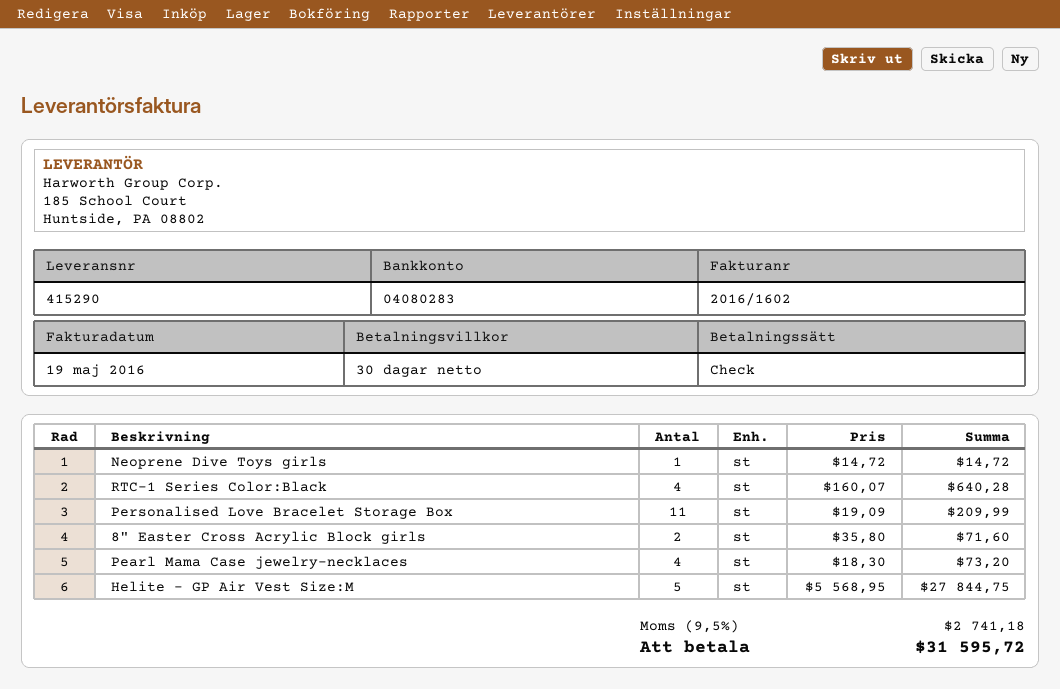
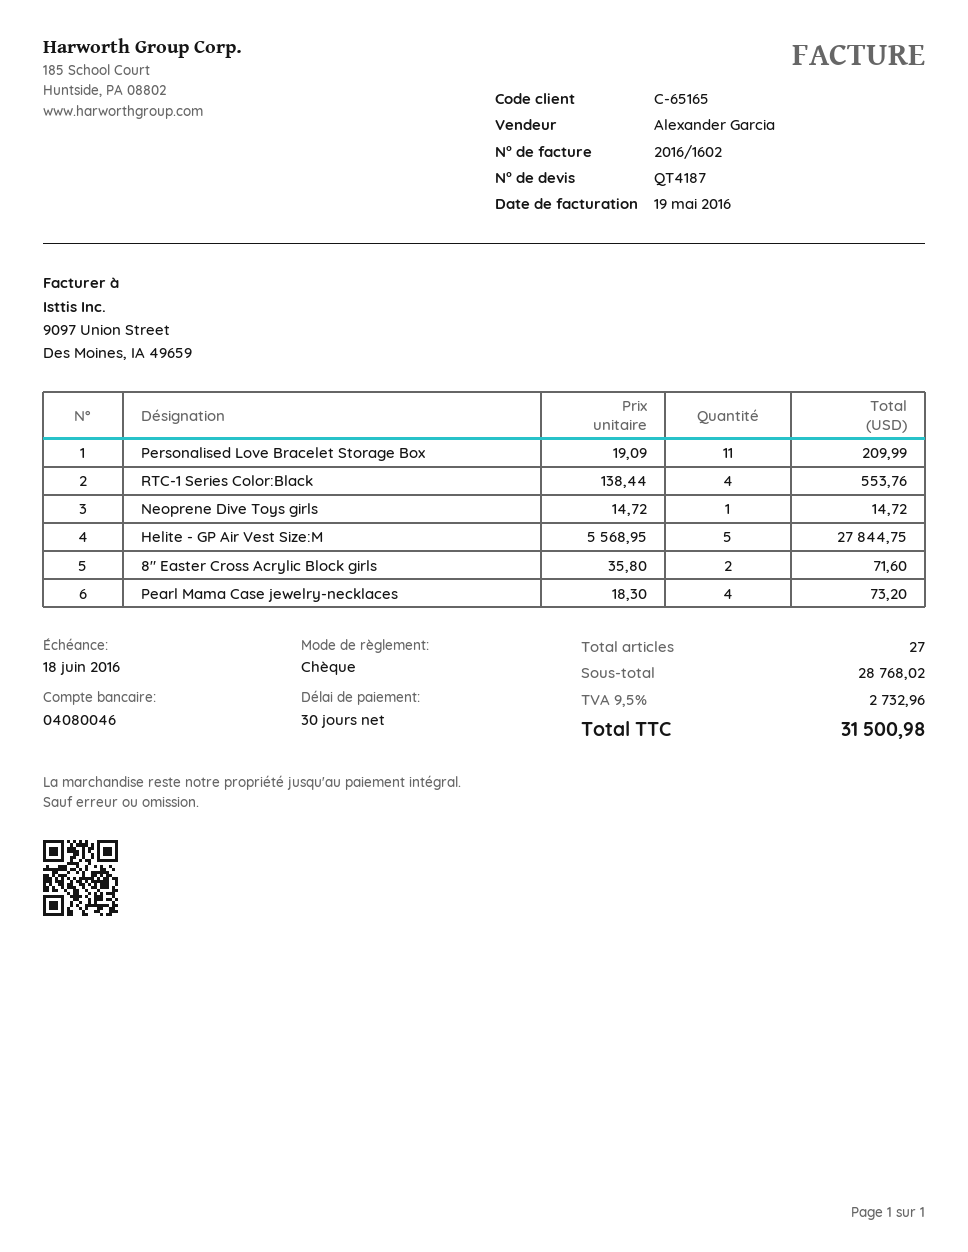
bank account: 04080283 -> 04080046
RTC-1 Series Color:Black: 4 x 160.07 = 640.28 -> 4 x 138.44 = 553.76
tax: 9.5% = 2741.18 -> 9.5% = 2732.96
total: 31595.72 -> 31500.98

